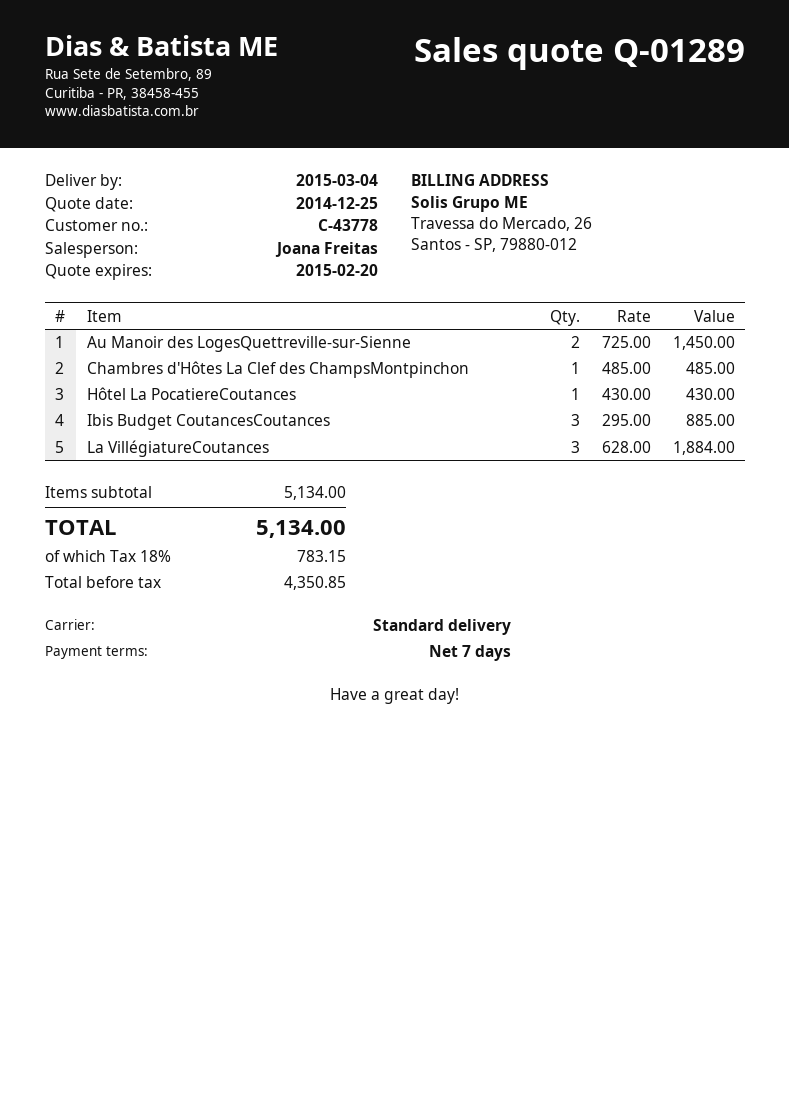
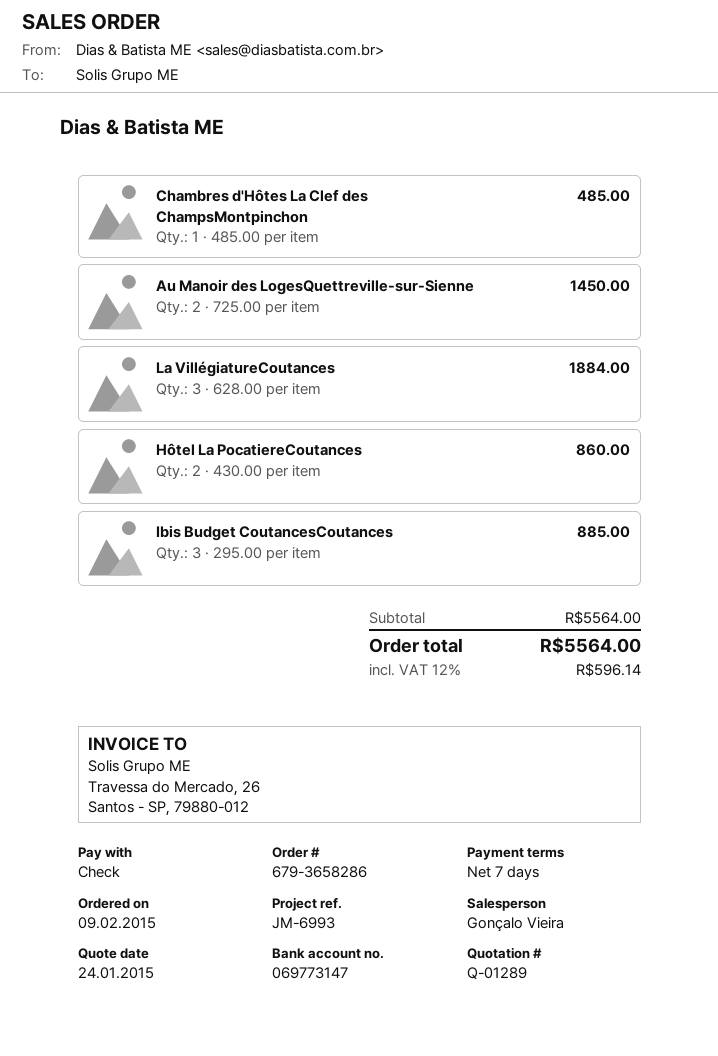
quote date: 2014-12-25 -> 2015-01-24
sales rep: Joana Freitas -> Gonçalo Vieira
Hôtel La PocatiereCoutances: 1 x 430.00 = 430.00 -> 2 x 430.00 = 860.00
subtotal: 5134.00 -> 5564.00
tax: 18% = 783.15 -> 12% = 596.14
total: 5134.00 -> 5564.00

